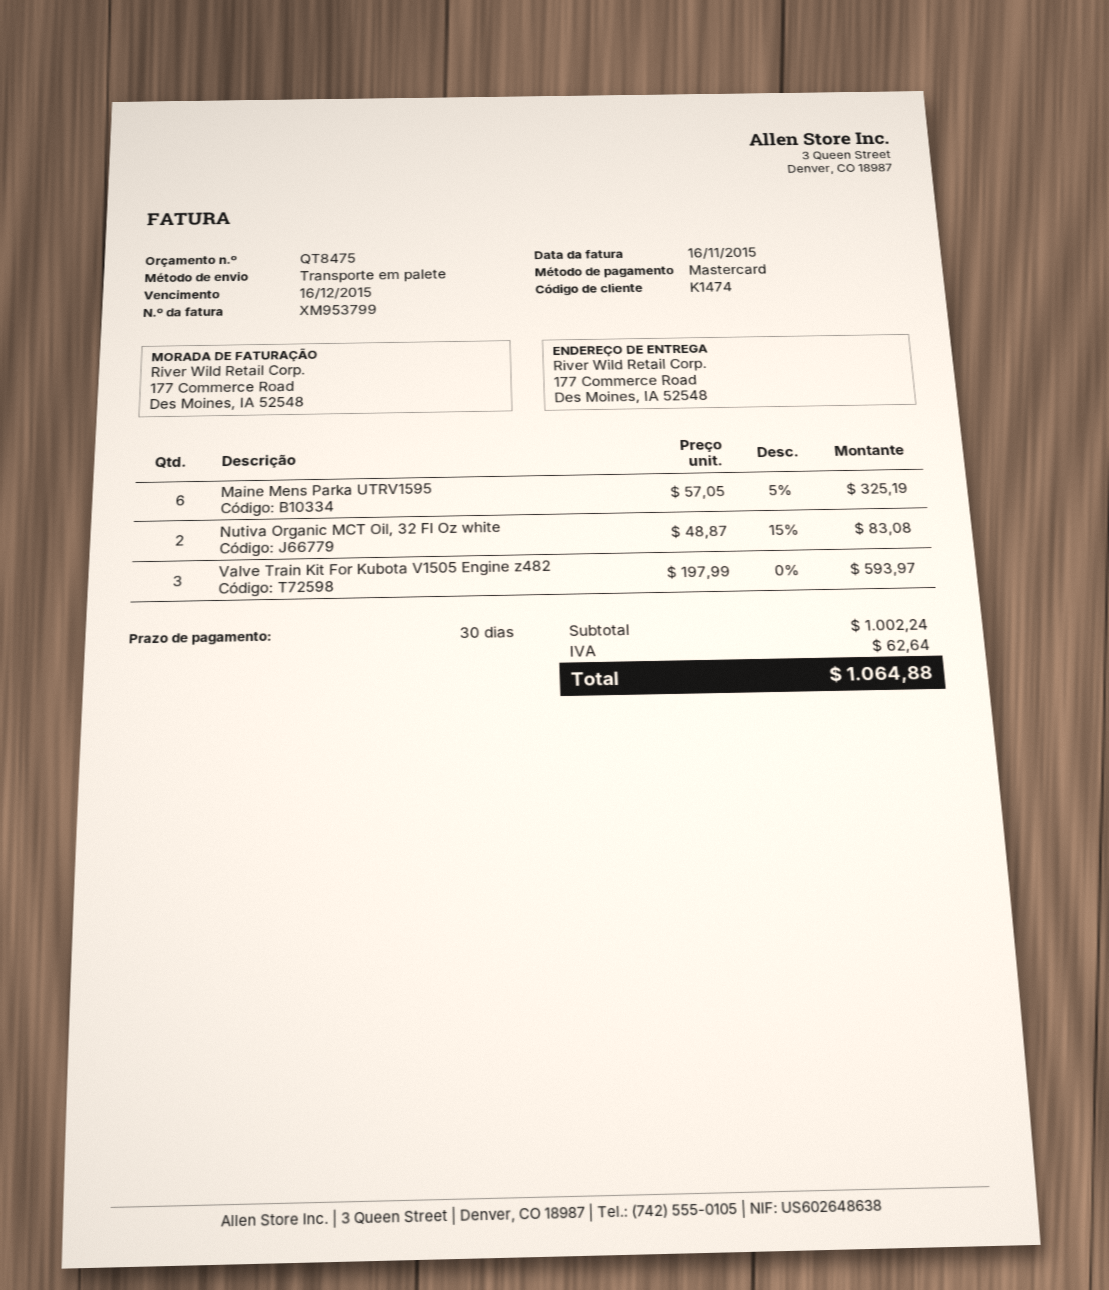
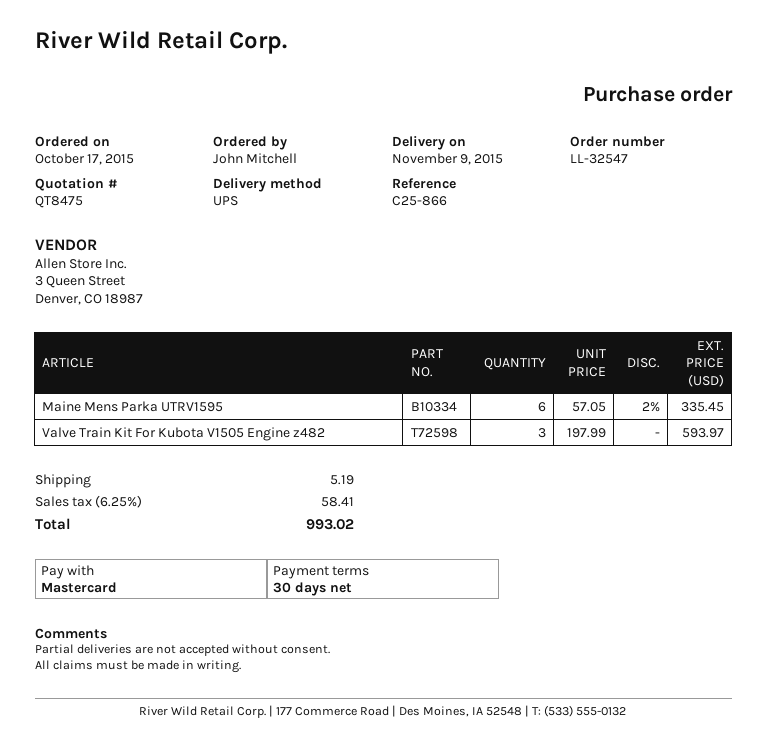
shipping method: pallet freight -> UPS
Maine Mens Parka UTRV1595: 6 x 57.05 - 5% = 325.19 -> 6 x 57.05 - 2% = 335.45
Nutiva Organic MCT Oil, 32 Fl Oz white: 2 x 48.87 - 15% = 83.08 -> none
shipping: none -> 5.19
tax: 62.64 -> 58.41
total: 1064.88 -> 993.02

